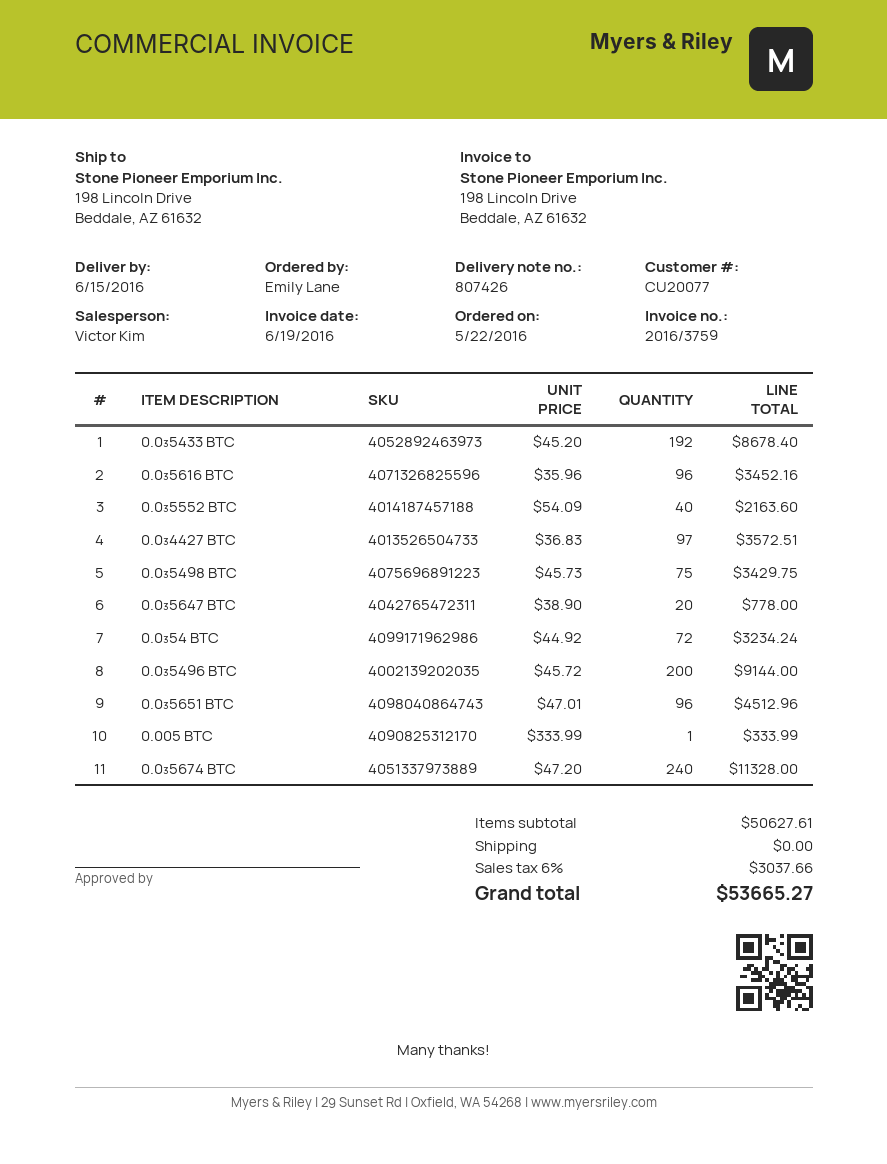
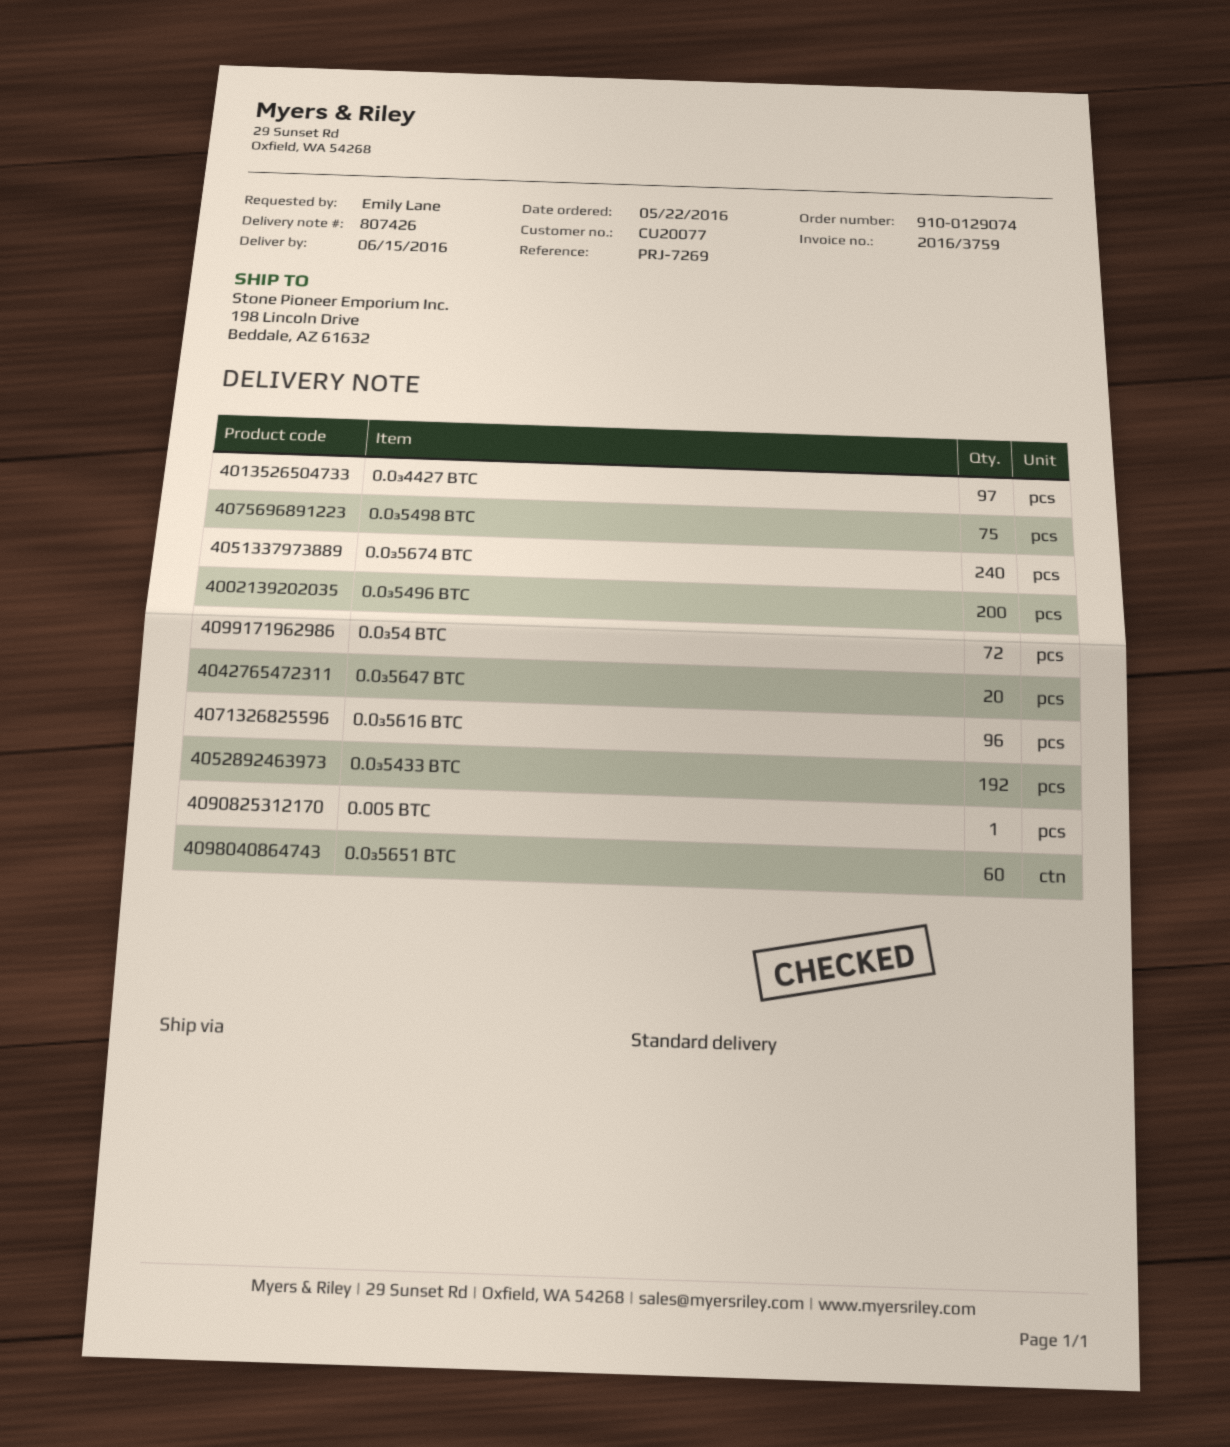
0.0₃5552 BTC: 40 -> none
0.0₃5651 BTC: 96 -> 60

